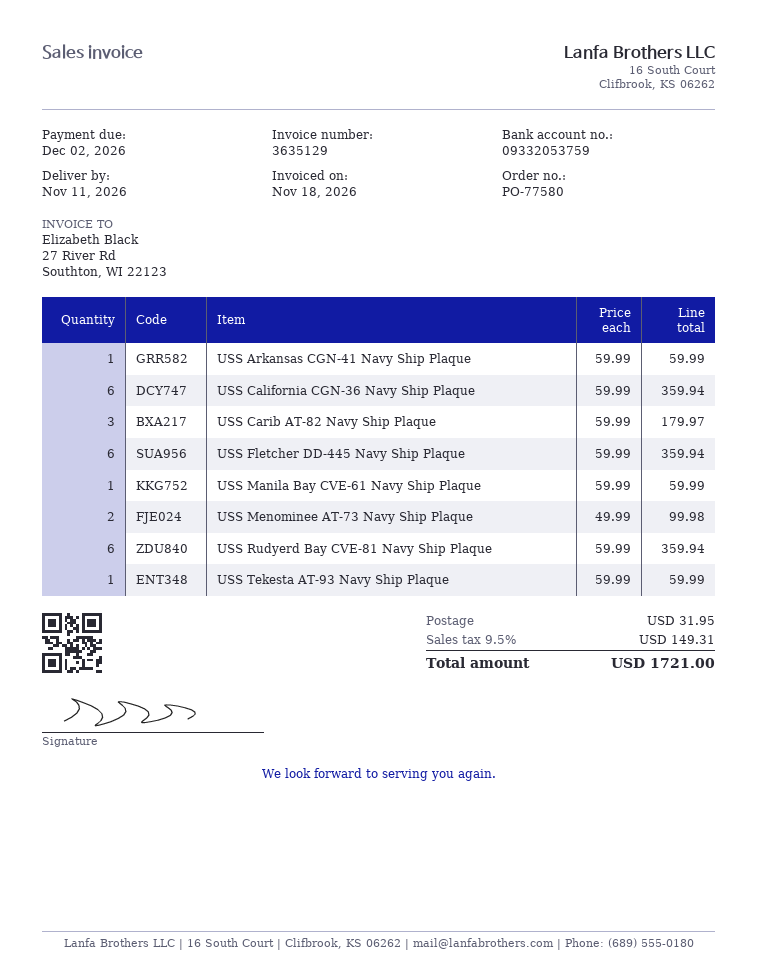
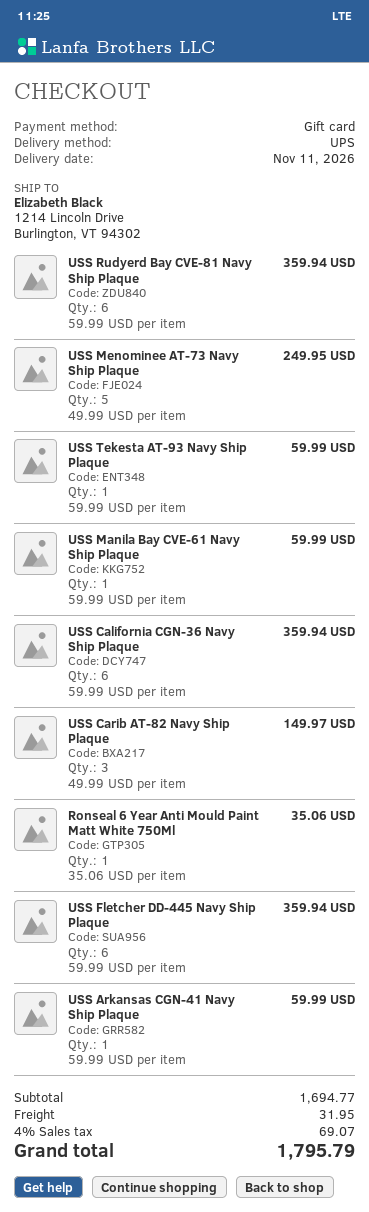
USS Carib AT-82 Navy Ship Plaque: 3 x 59.99 = 179.97 -> 3 x 49.99 = 149.97
USS Menominee AT-73 Navy Ship Plaque: 2 x 49.99 = 99.98 -> 5 x 49.99 = 249.95
Ronseal 6 Year Anti Mould Paint Matt White 750Ml: none -> 1 x 35.06 = 35.06
tax: 9.5% = 149.31 -> 4% = 69.07
total: 1721.00 -> 1795.79

